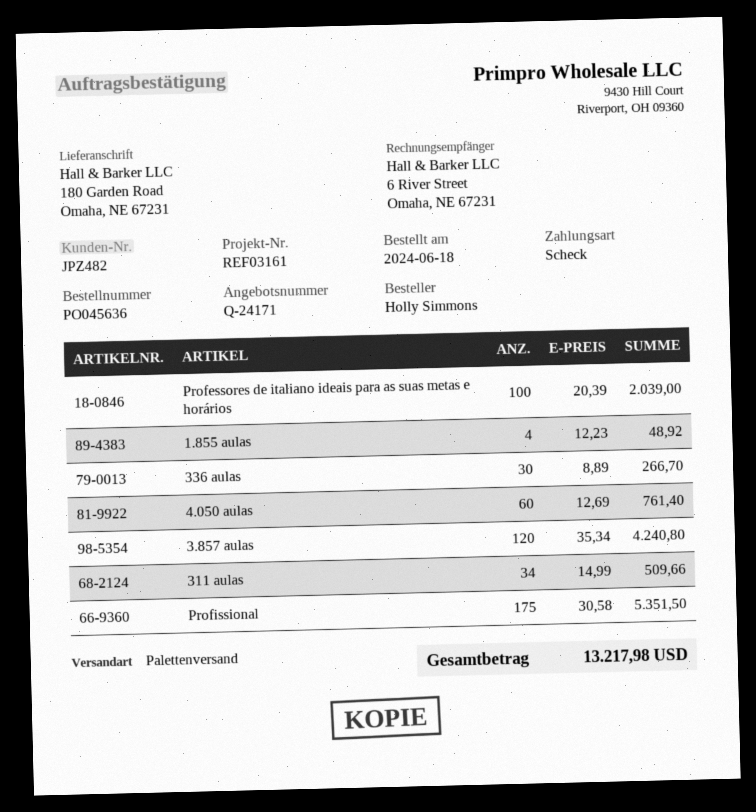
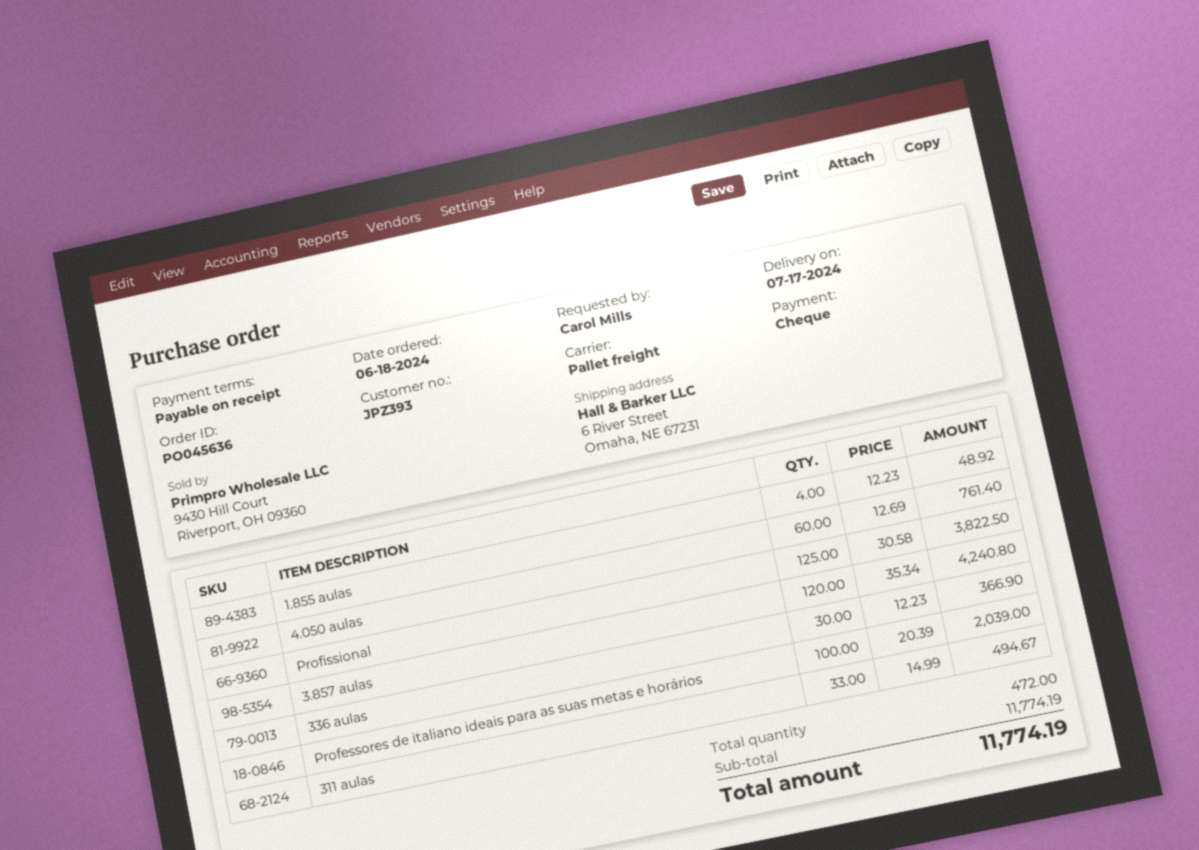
customer number: JPZ482 -> JPZ393
ordered by: Holly Simmons -> Carol Mills
ship to: 180 Garden Road, Omaha, NE 67231 -> 6 River Street, Omaha, NE 67231
336 aulas: 30 x 8.89 = 266.70 -> 30 x 12.23 = 366.90
311 aulas: 34 x 14.99 = 509.66 -> 33 x 14.99 = 494.67
Profissional: 175 x 30.58 = 5351.50 -> 125 x 30.58 = 3822.50
total: 13217.98 -> 11774.19

